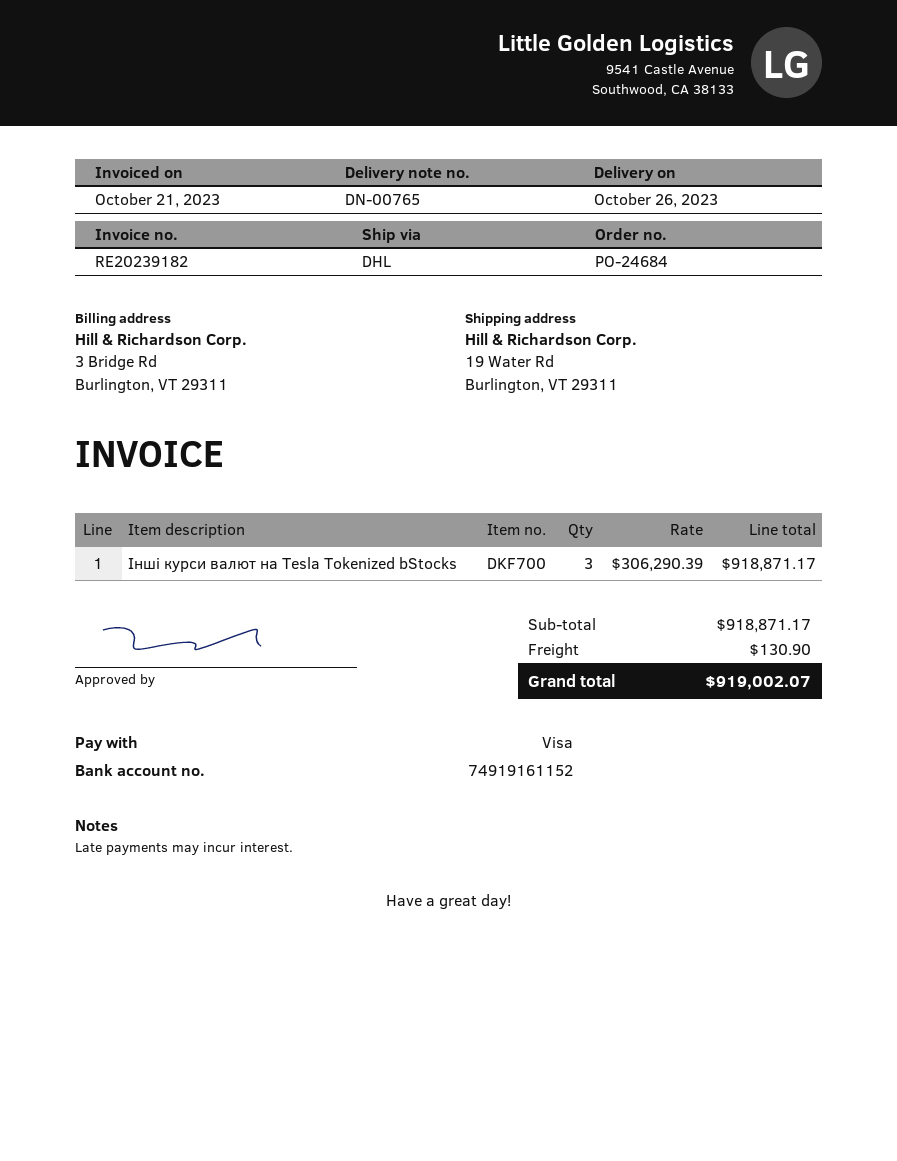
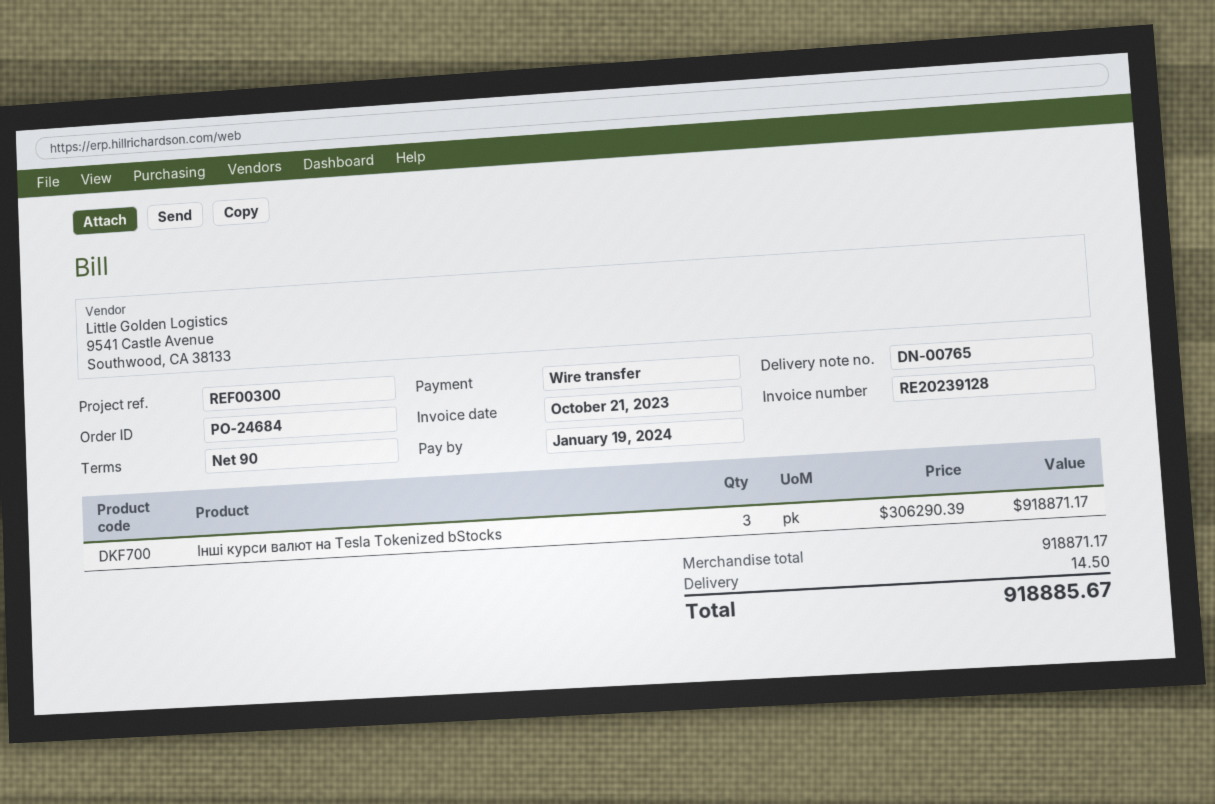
invoice number: RE20239182 -> RE20239128
payment method: Visa -> bank transfer
shipping: 130.90 -> 14.50
total: 919002.07 -> 918885.67

